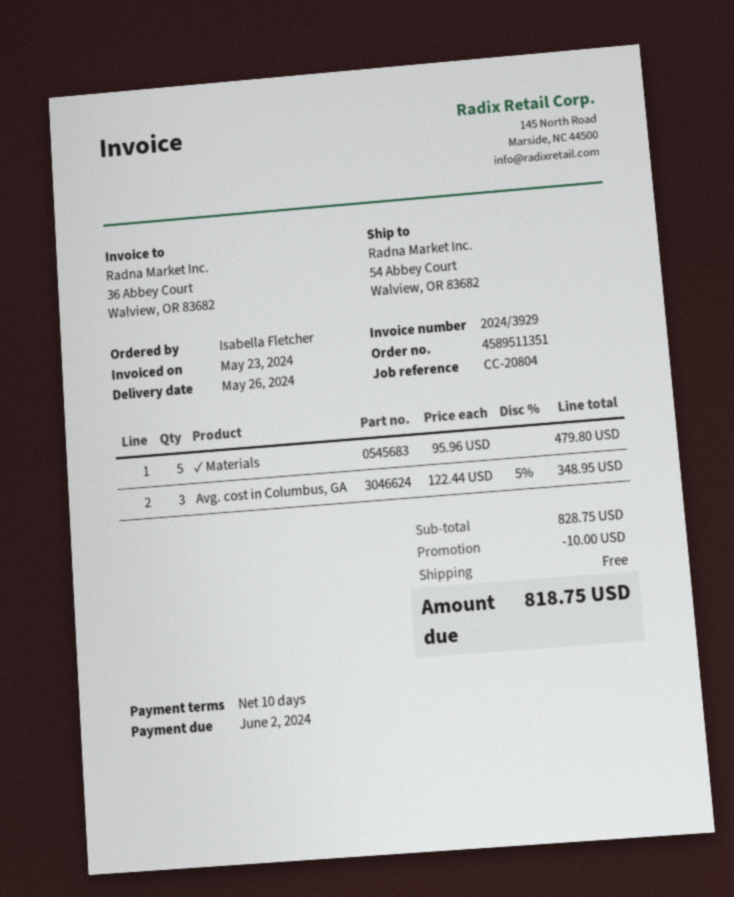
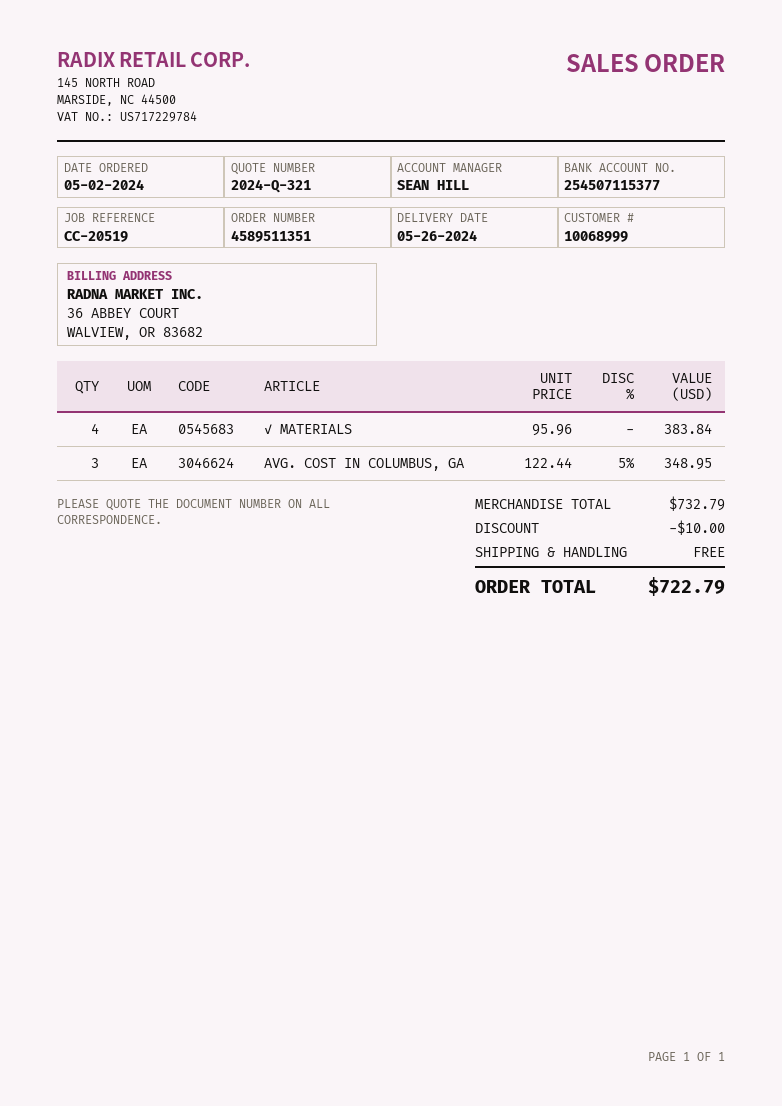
reference: CC-20804 -> CC-20519
✓ Materials: 5 x 95.96 = 479.80 -> 4 x 95.96 = 383.84
subtotal: 828.75 -> 732.79
total: 818.75 -> 722.79

